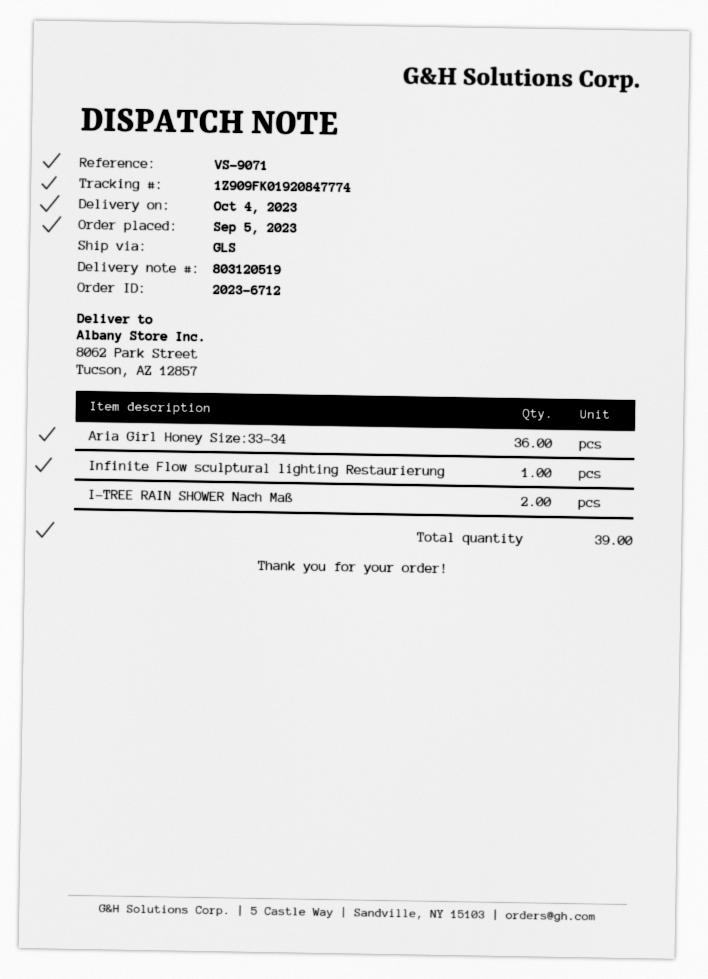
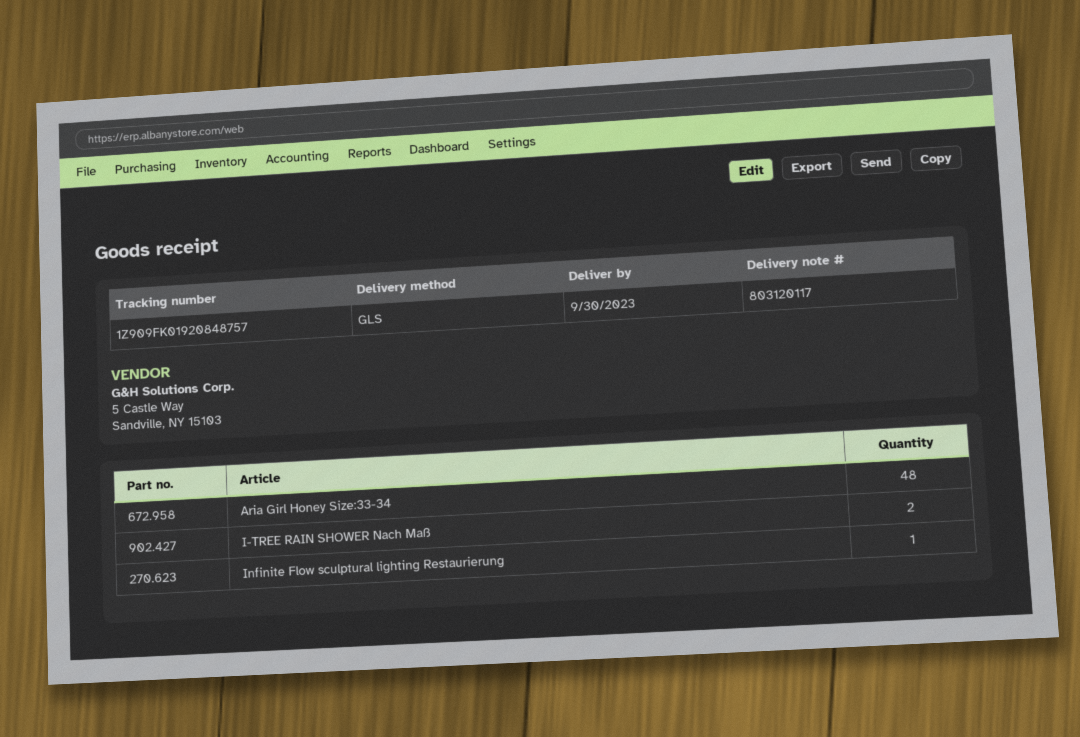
delivery note number: 803120519 -> 803120117
delivery date: 2023-10-04 -> 2023-09-30
tracking number: 1Z909FK01920847774 -> 1Z909FK01920848757
Aria Girl Honey Size:33-34: 36 -> 48

